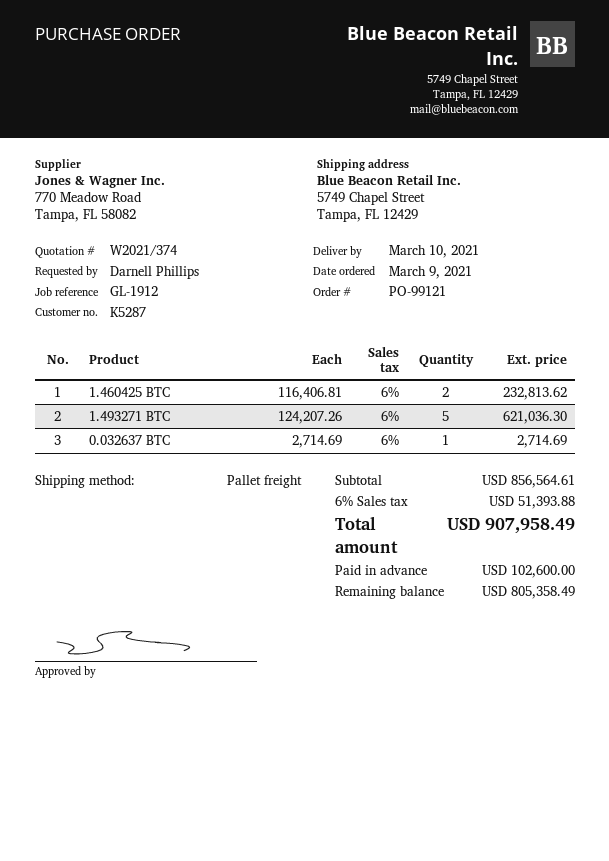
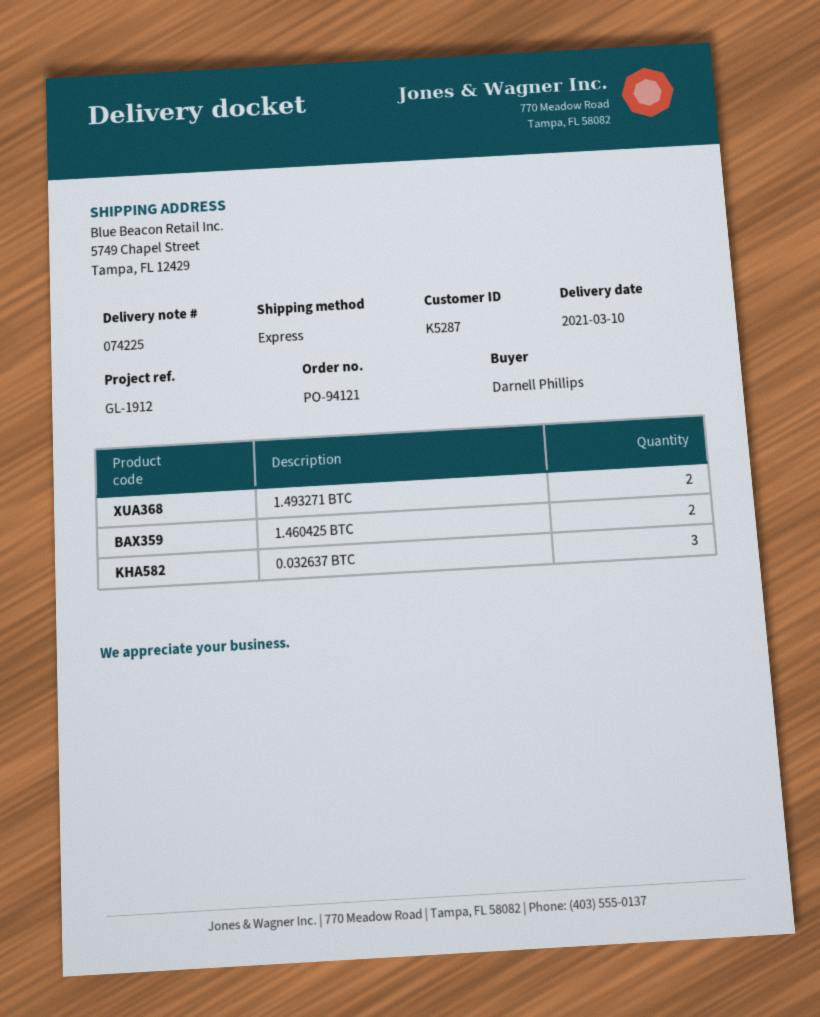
order number: PO-99121 -> PO-94121
shipping method: pallet freight -> express
1.493271 BTC: 5 -> 2
0.032637 BTC: 1 -> 3

